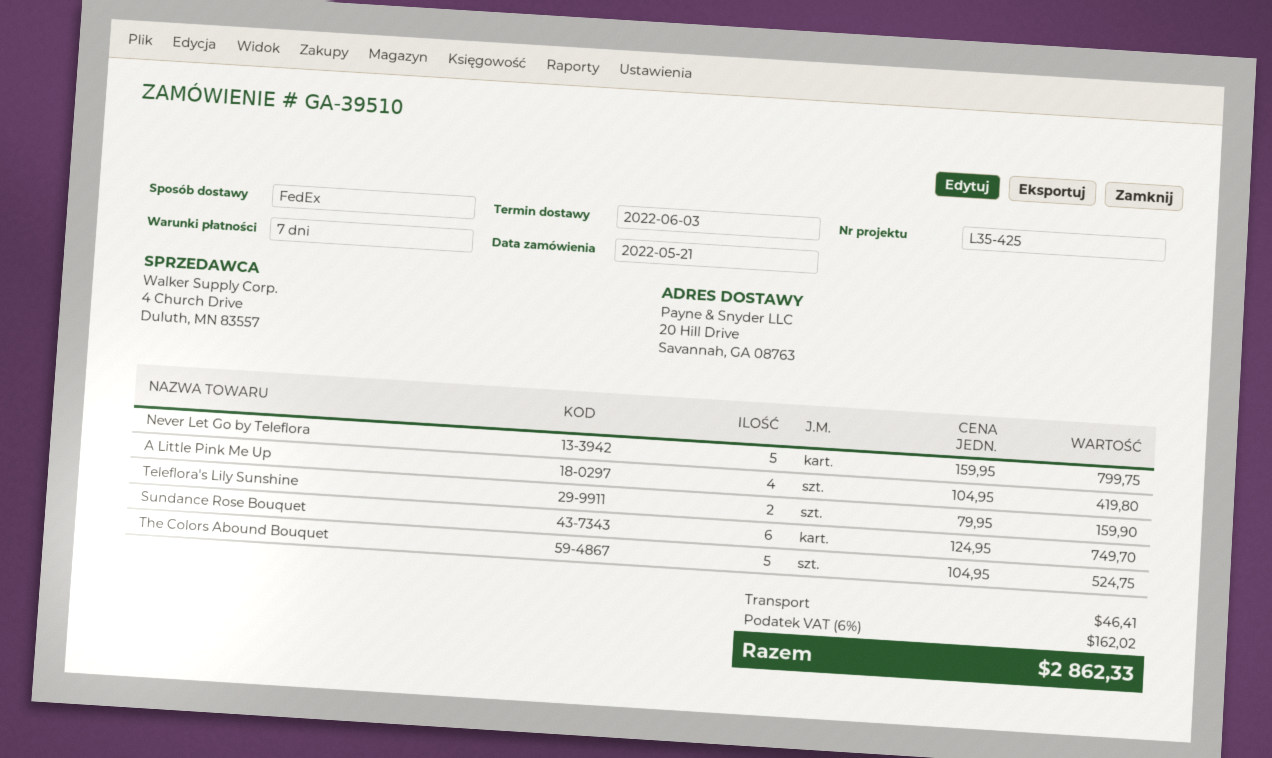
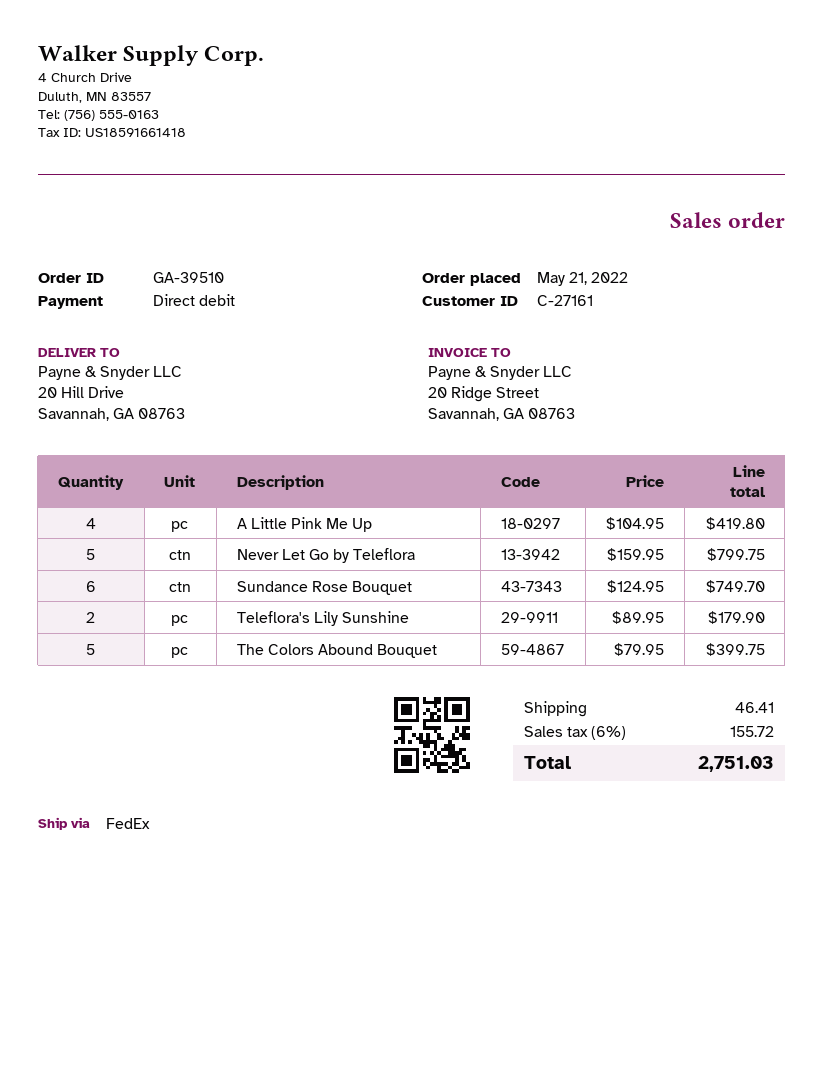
Teleflora's Lily Sunshine: 2 x 79.95 = 159.90 -> 2 x 89.95 = 179.90
The Colors Abound Bouquet: 5 x 104.95 = 524.75 -> 5 x 79.95 = 399.75
tax: 6% = 162.02 -> 6% = 155.72
total: 2862.33 -> 2751.03

